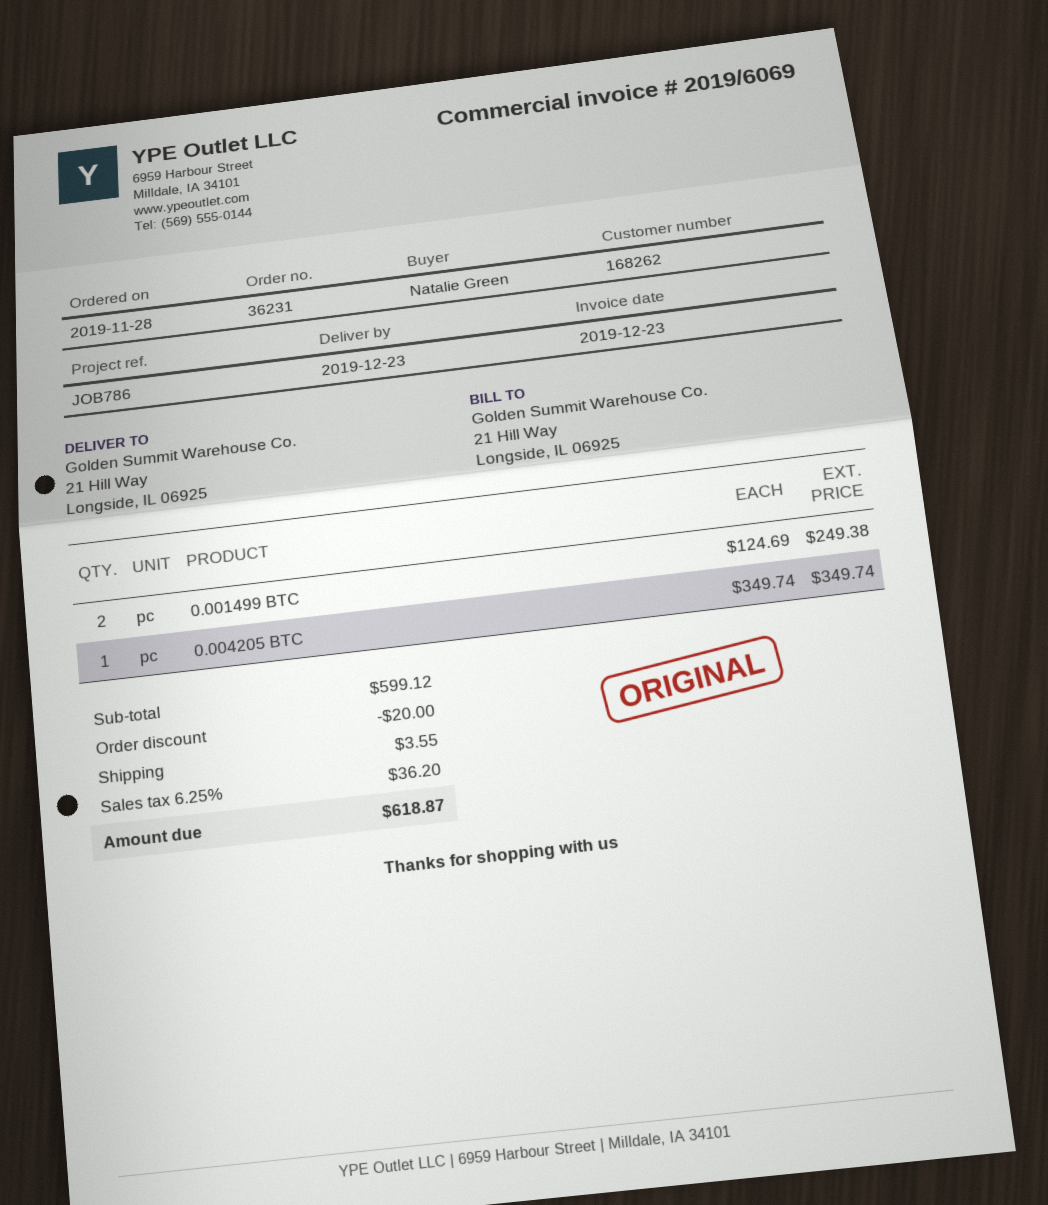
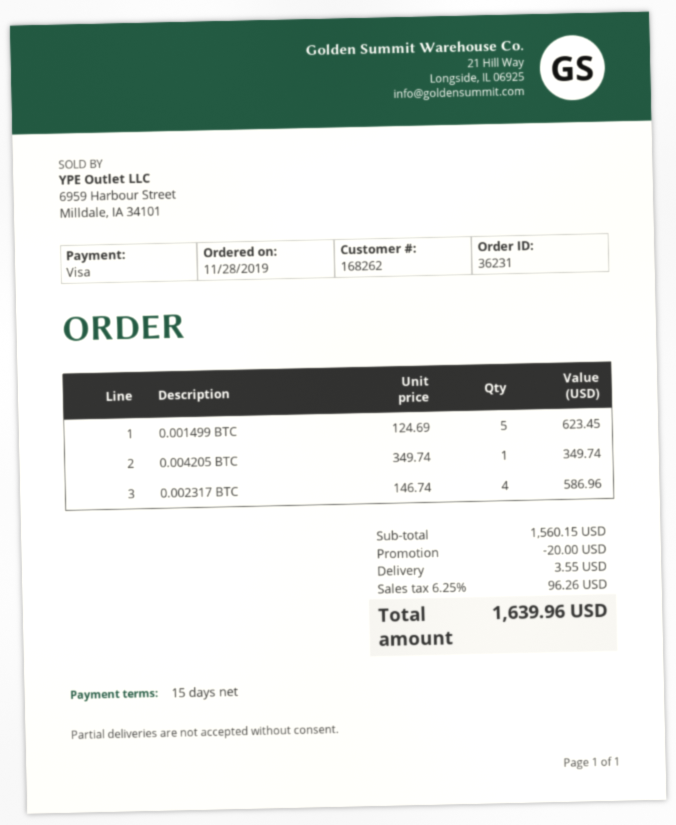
0.001499 BTC: 2 x 124.69 = 249.38 -> 5 x 124.69 = 623.45
0.002317 BTC: none -> 4 x 146.74 = 586.96
subtotal: 599.12 -> 1560.15
tax: 6.25% = 36.20 -> 6.25% = 96.26
total: 618.87 -> 1639.96

